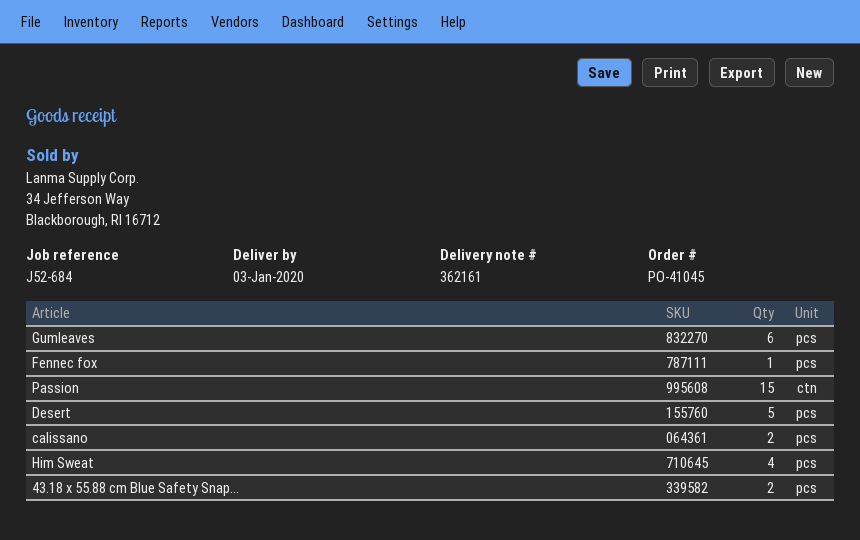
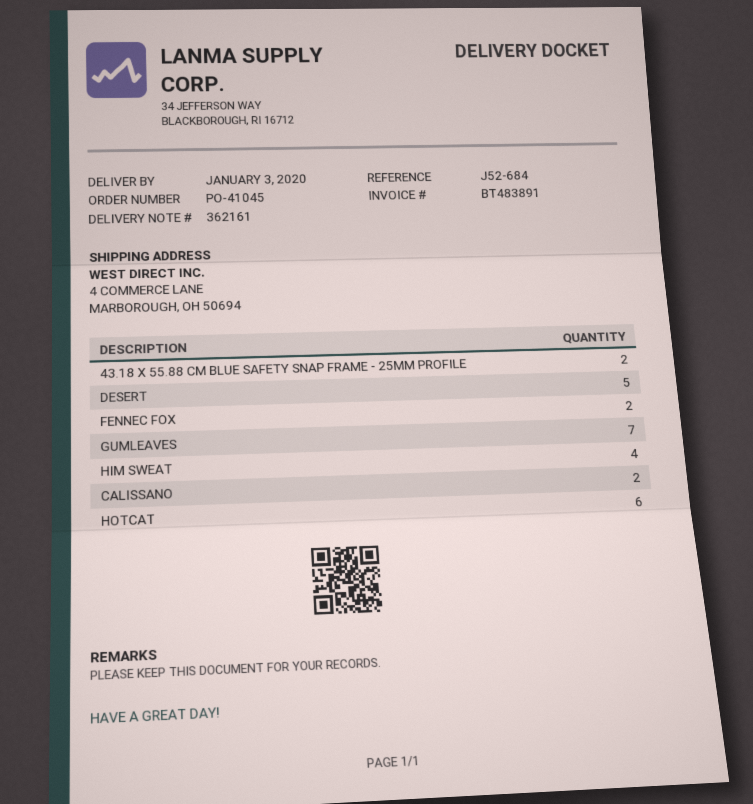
Gumleaves: 6 -> 7
Fennec fox: 1 -> 2
Passion: 15 -> none
HOTCAT: none -> 6

